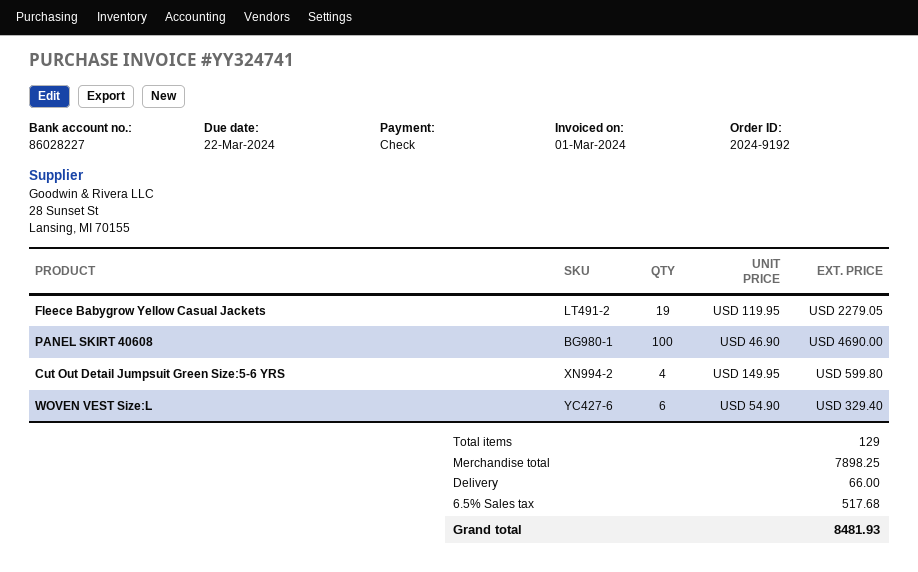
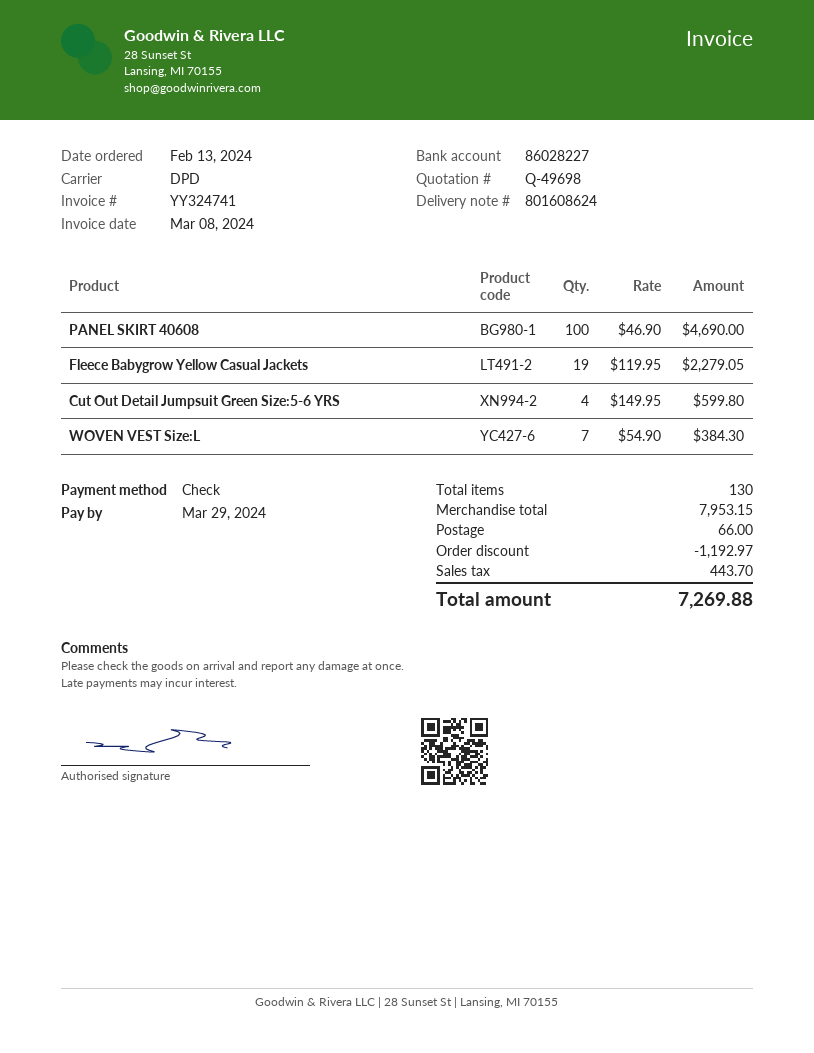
invoice date: 2024-03-01 -> 2024-03-08
due date: 2024-03-22 -> 2024-03-29
WOVEN VEST Size:L: 6 x 54.90 = 329.40 -> 7 x 54.90 = 384.30
total quantity: 129 -> 130
subtotal: 7898.25 -> 7953.15
discount: none -> 1192.97
tax: 517.68 -> 443.70
total: 8481.93 -> 7269.88

